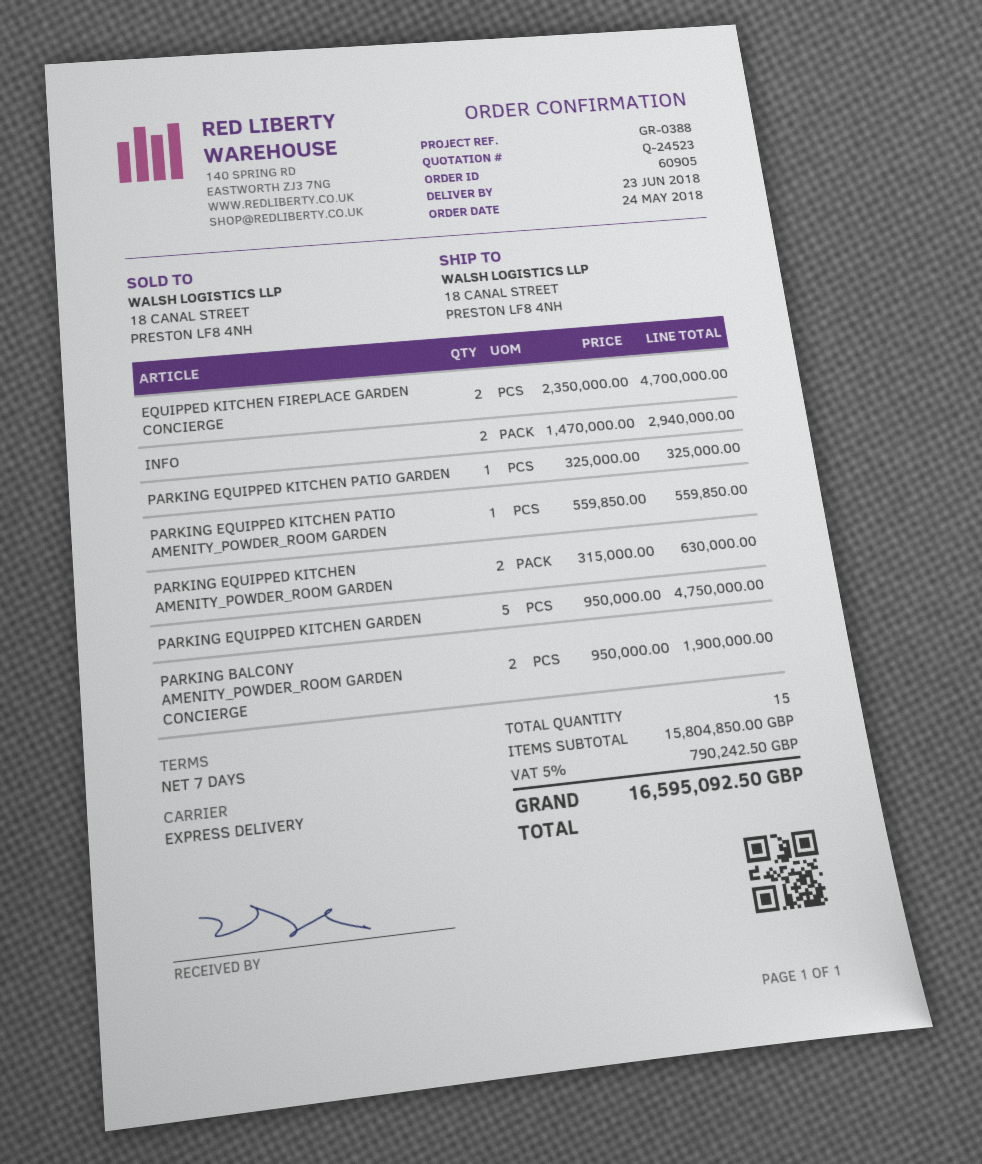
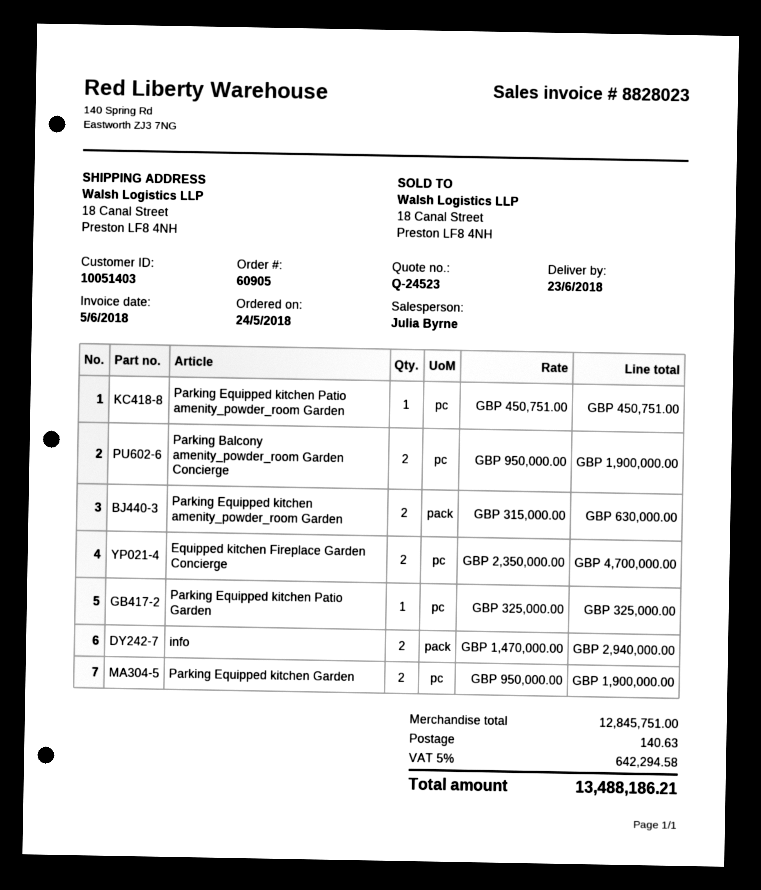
PARKING EQUIPPED KITCHEN PATIO AMENITY_POWDER_ROOM GARDEN: 1 x 559850.00 = 559850.00 -> 1 x 450751.00 = 450751.00
PARKING EQUIPPED KITCHEN GARDEN: 5 x 950000.00 = 4750000.00 -> 2 x 950000.00 = 1900000.00
subtotal: 15804850.00 -> 12845751.00
shipping: none -> 140.63
tax: 5% = 790242.50 -> 5% = 642294.58
total: 16595092.50 -> 13488186.21

